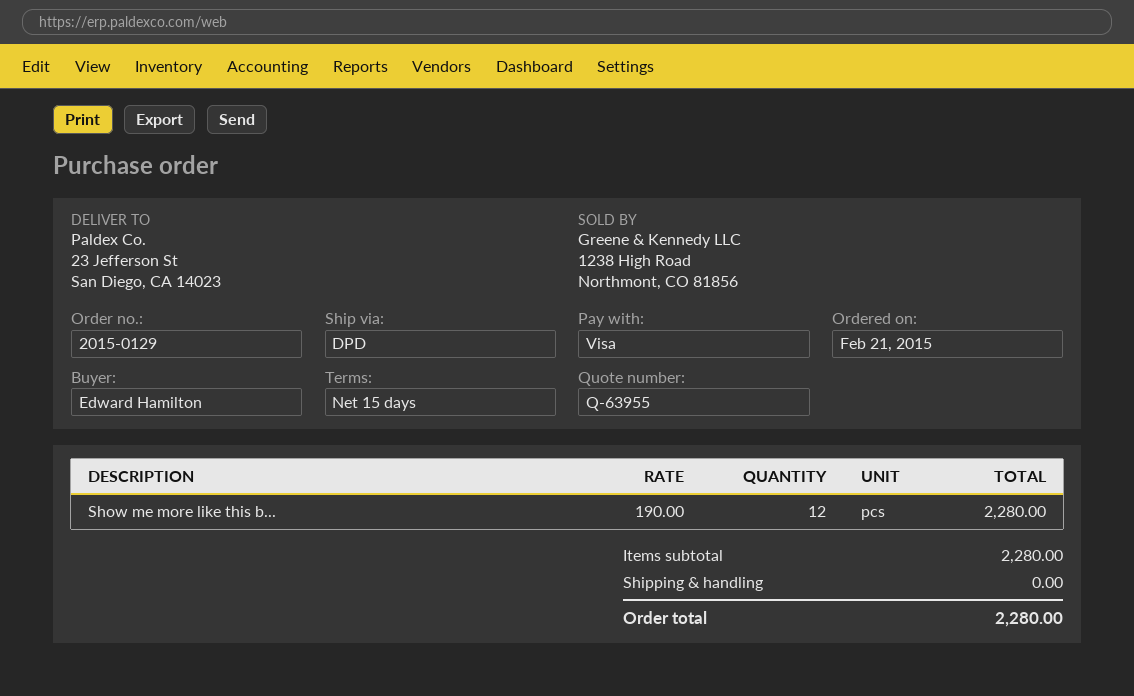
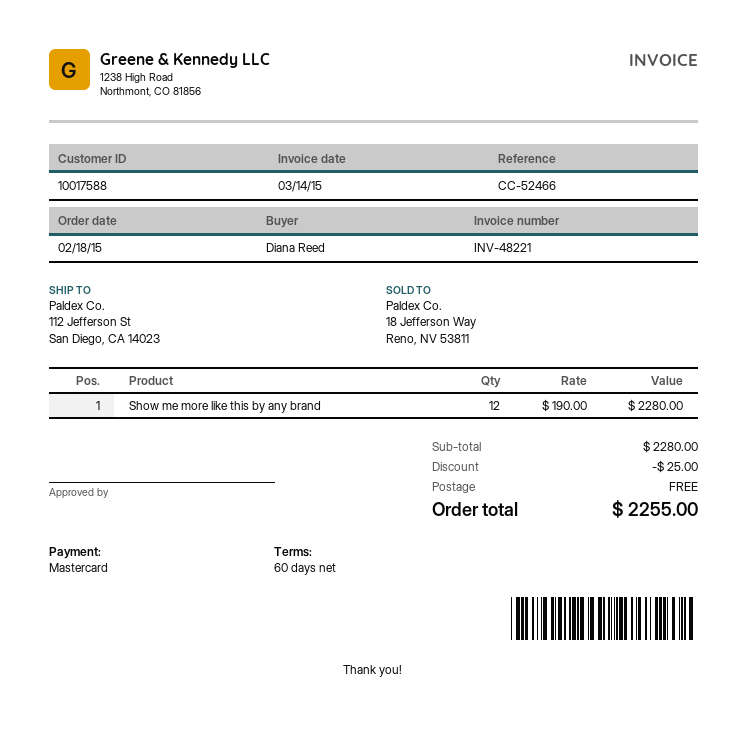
order date: 2015-02-21 -> 2015-02-18
payment terms: 15 days -> 60 days
ordered by: Edward Hamilton -> Diana Reed
payment method: Visa -> Mastercard
ship to: 23 Jefferson St, San Diego, CA 14023 -> 112 Jefferson St, San Diego, CA 14023
discount: none -> 25.00
total: 2280.00 -> 2255.00

